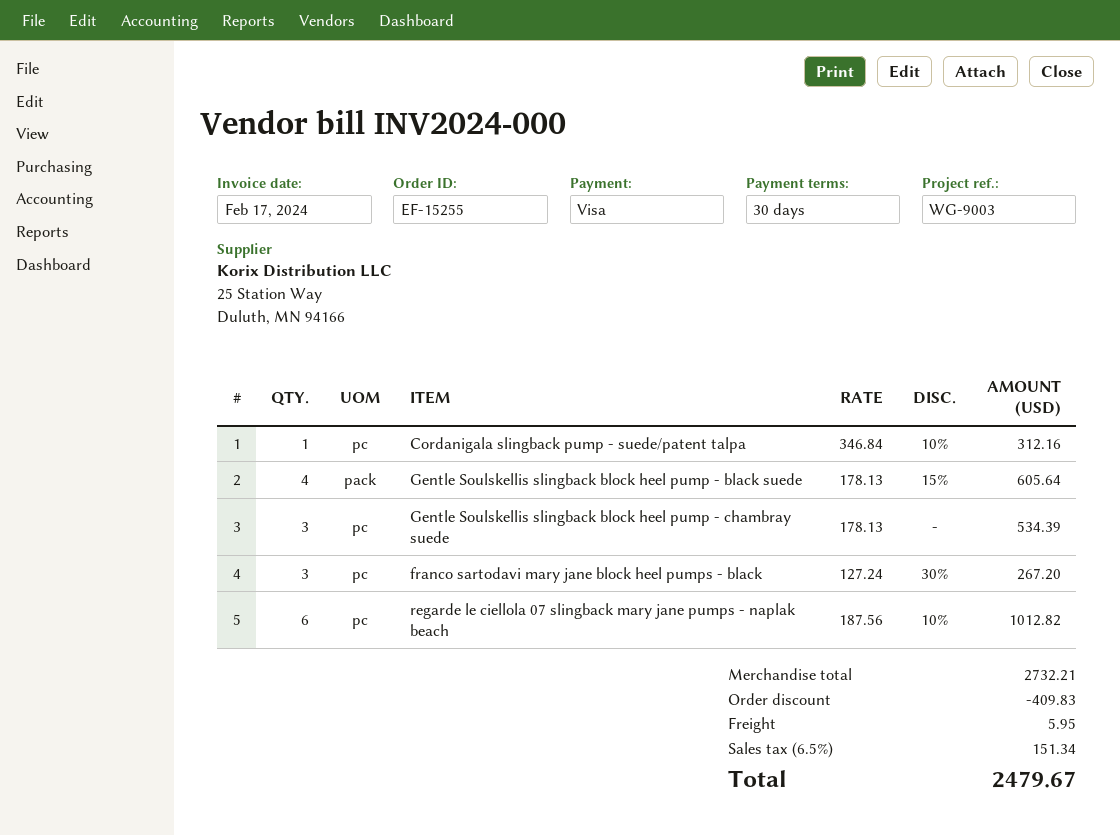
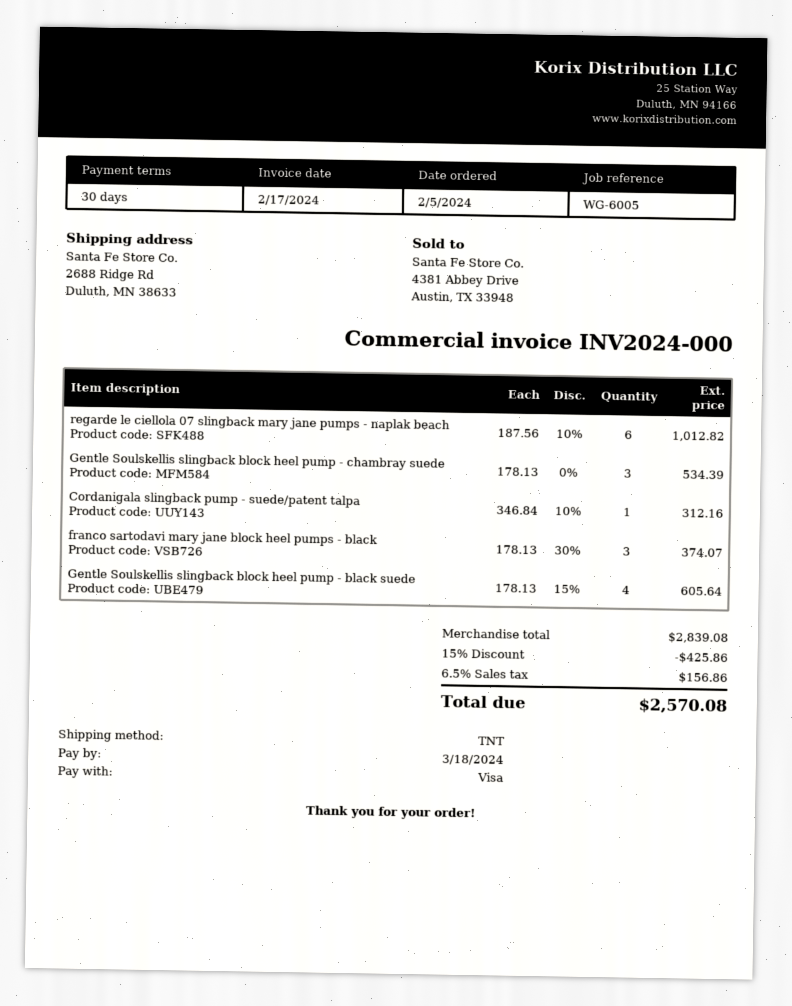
reference: WG-9003 -> WG-6005
franco sartodavi mary jane block heel pumps - black: 3 x 127.24 - 30% = 267.20 -> 3 x 178.13 - 30% = 374.07
subtotal: 2732.21 -> 2839.08
discount: 409.83 -> 425.86
shipping: 5.95 -> none
tax: 6.5% = 151.34 -> 6.5% = 156.86
total: 2479.67 -> 2570.08

